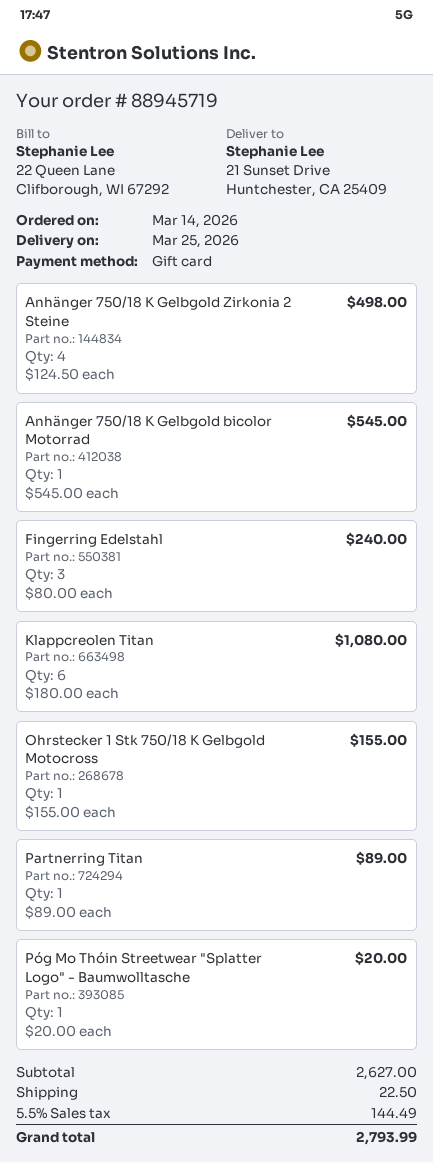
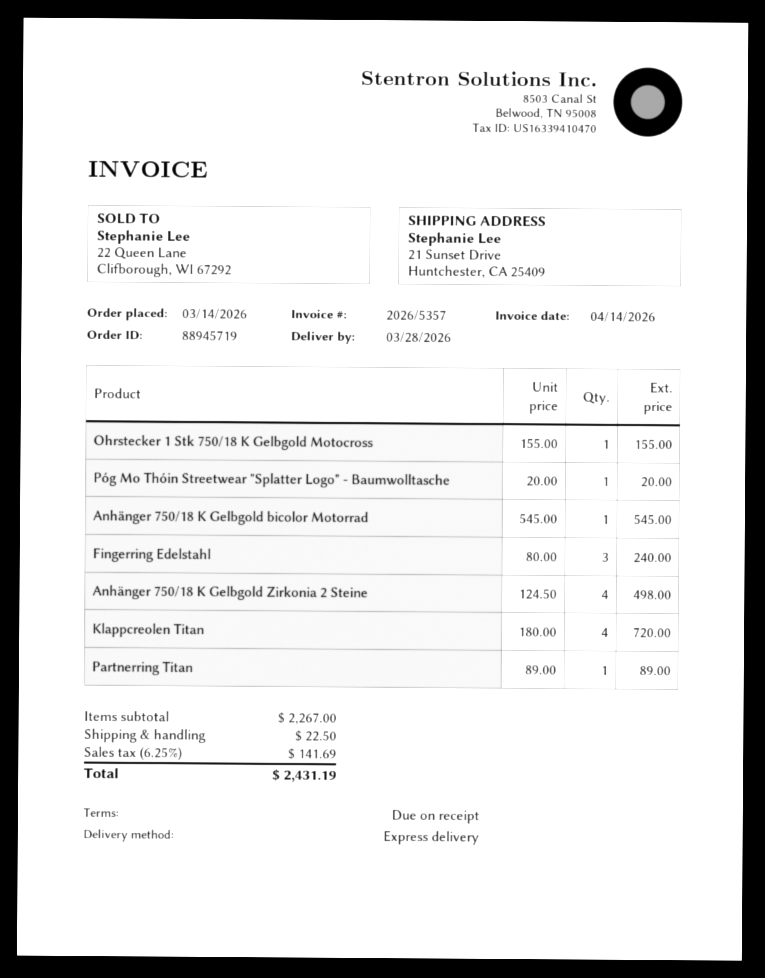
delivery date: 2026-03-25 -> 2026-03-28
Klappcreolen Titan: 6 x 180.00 = 1080.00 -> 4 x 180.00 = 720.00
subtotal: 2627.00 -> 2267.00
tax: 5.5% = 144.49 -> 6.25% = 141.69
total: 2793.99 -> 2431.19

